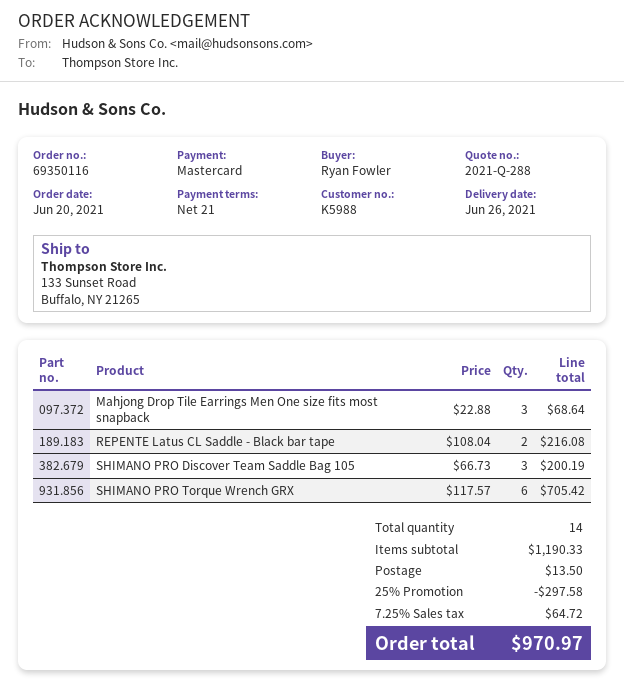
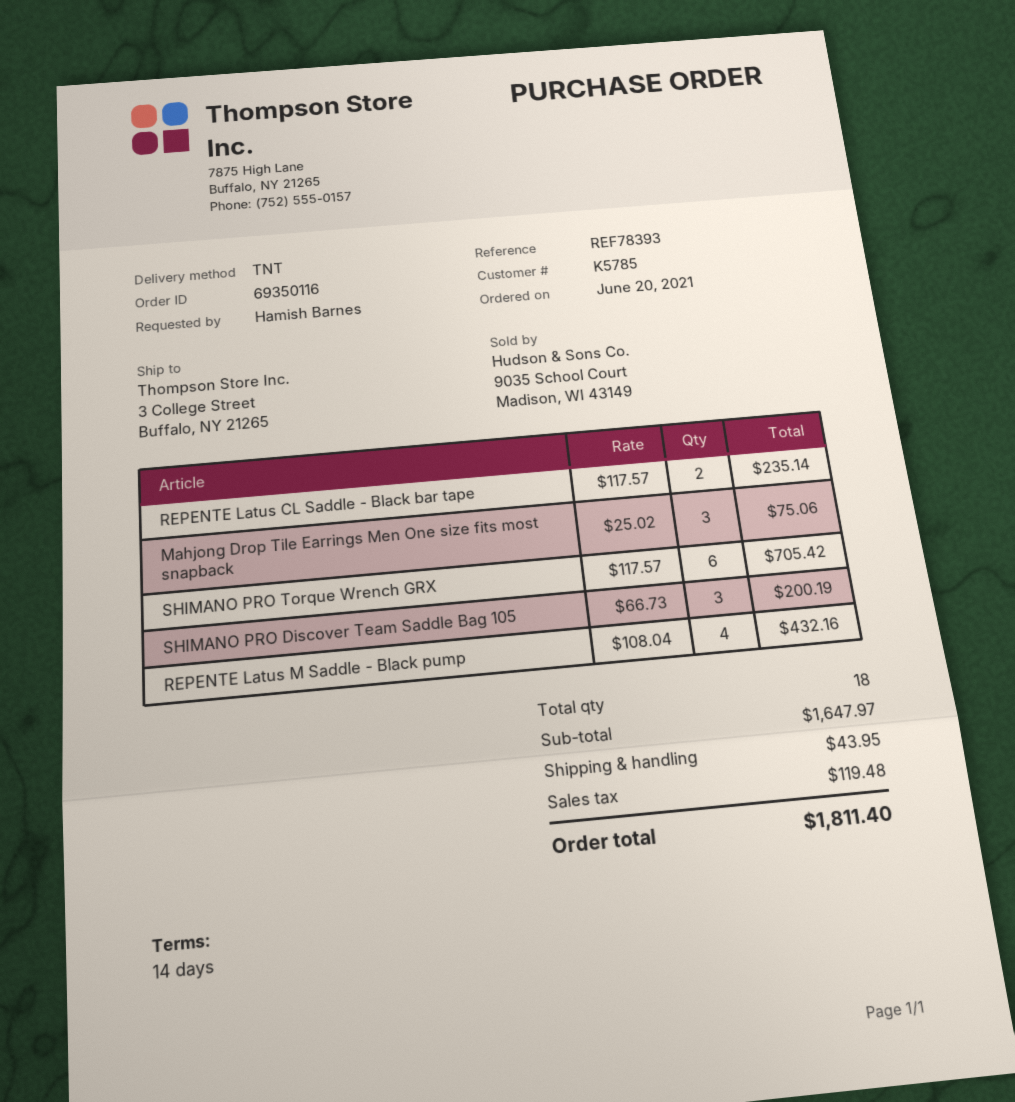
payment terms: 21 days -> 14 days
customer number: K5988 -> K5785
ordered by: Ryan Fowler -> Hamish Barnes
ship to: 133 Sunset Road, Buffalo, NY 21265 -> 3 College Street, Buffalo, NY 21265
Mahjong Drop Tile Earrings Men One size fits most snapback: 3 x 22.88 = 68.64 -> 3 x 25.02 = 75.06
REPENTE Latus CL Saddle - Black bar tape: 2 x 108.04 = 216.08 -> 2 x 117.57 = 235.14
REPENTE Latus M Saddle - Black pump: none -> 4 x 108.04 = 432.16
total quantity: 14 -> 18
subtotal: 1190.33 -> 1647.97
discount: 25% = 297.58 -> none
shipping: 13.50 -> 43.95
tax: 64.72 -> 119.48
total: 970.97 -> 1811.40

